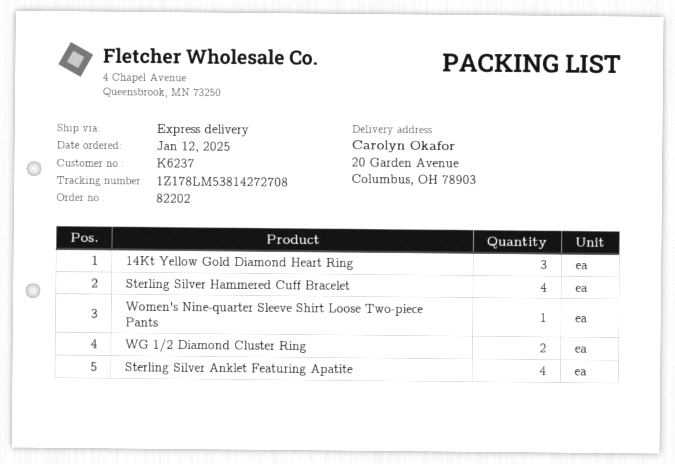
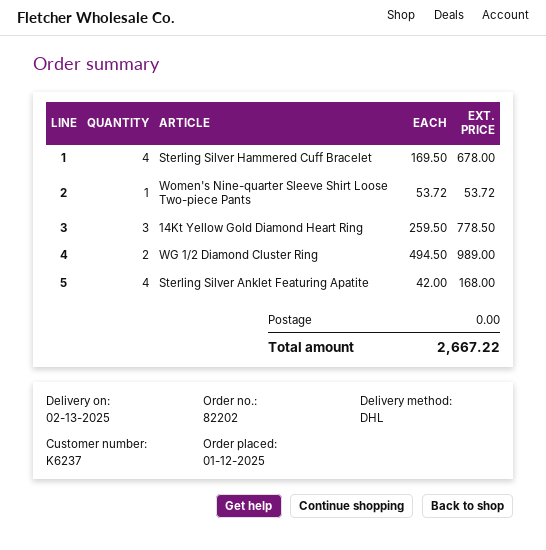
shipping method: express -> DHL

